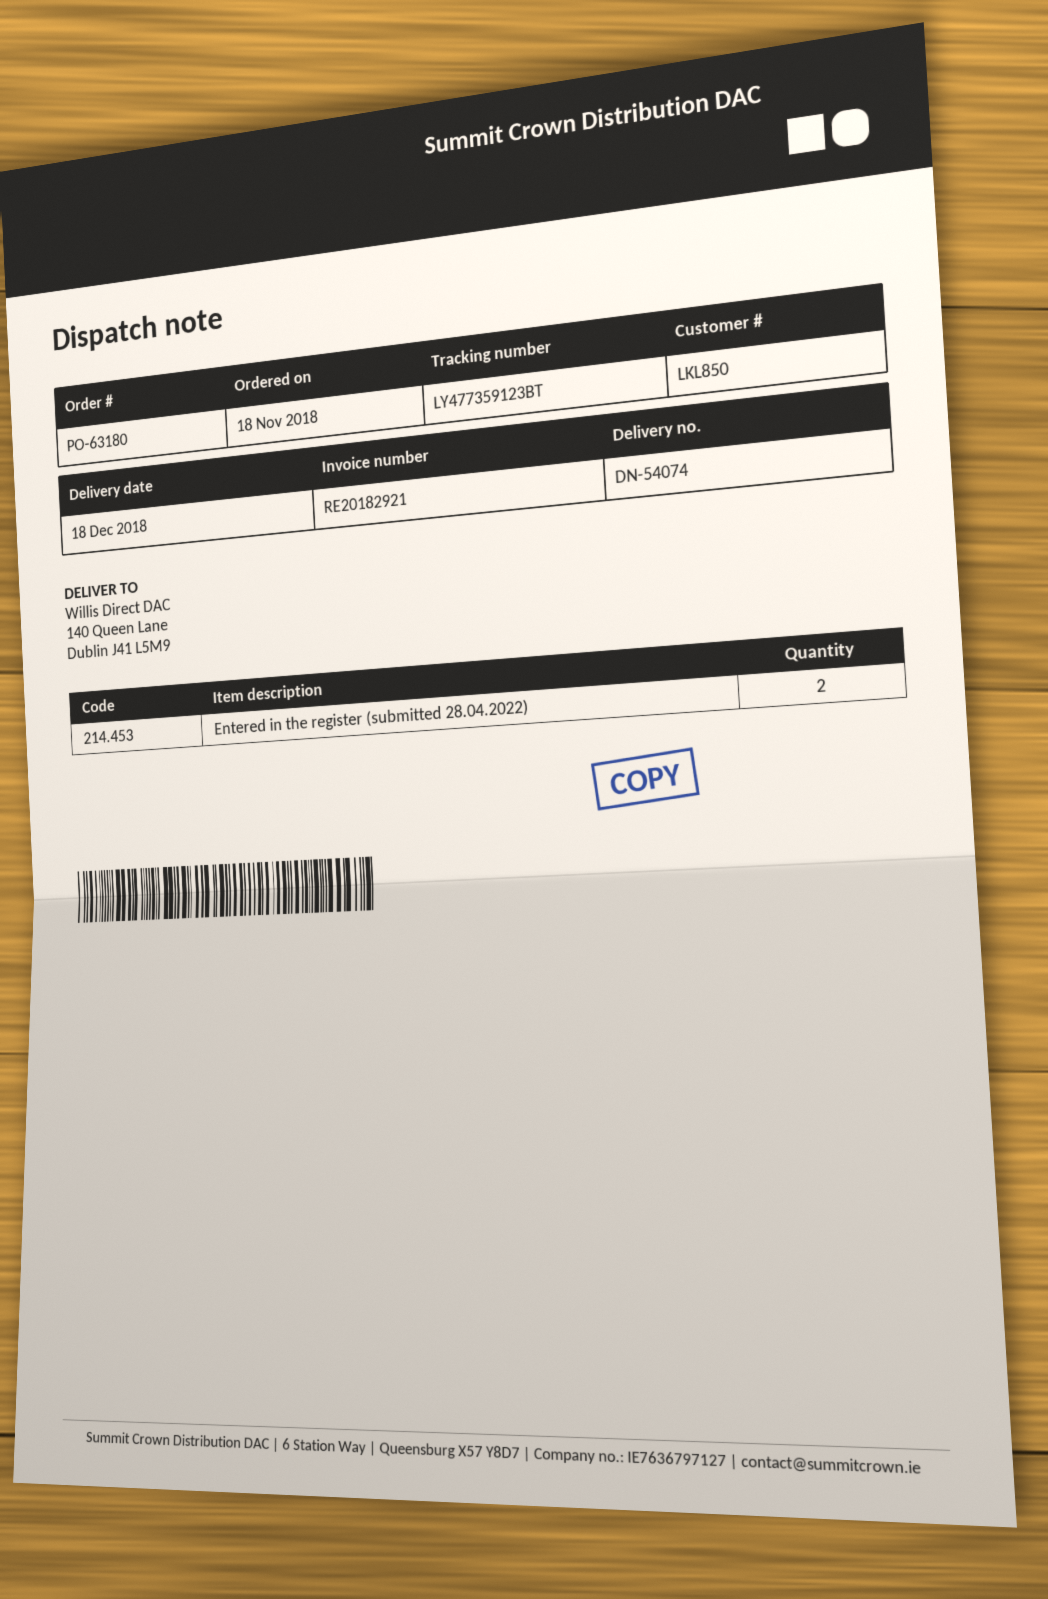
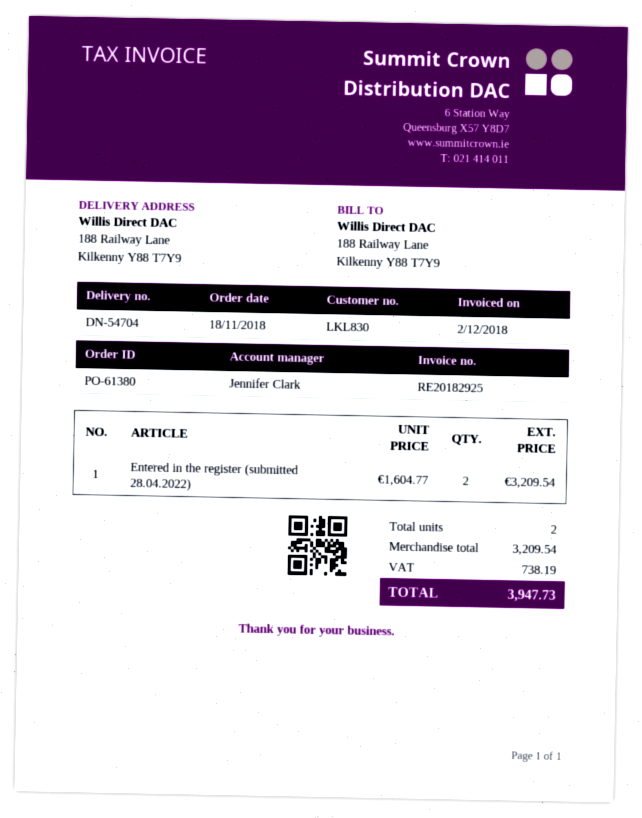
order number: PO-63180 -> PO-61380
delivery note number: DN-54074 -> DN-54704
invoice number: RE20182921 -> RE20182925
customer number: LKL850 -> LKL830
ship to: 140 Queen Lane, Dublin J41 L5M9 -> 188 Railway Lane, Kilkenny Y88 T7Y9

